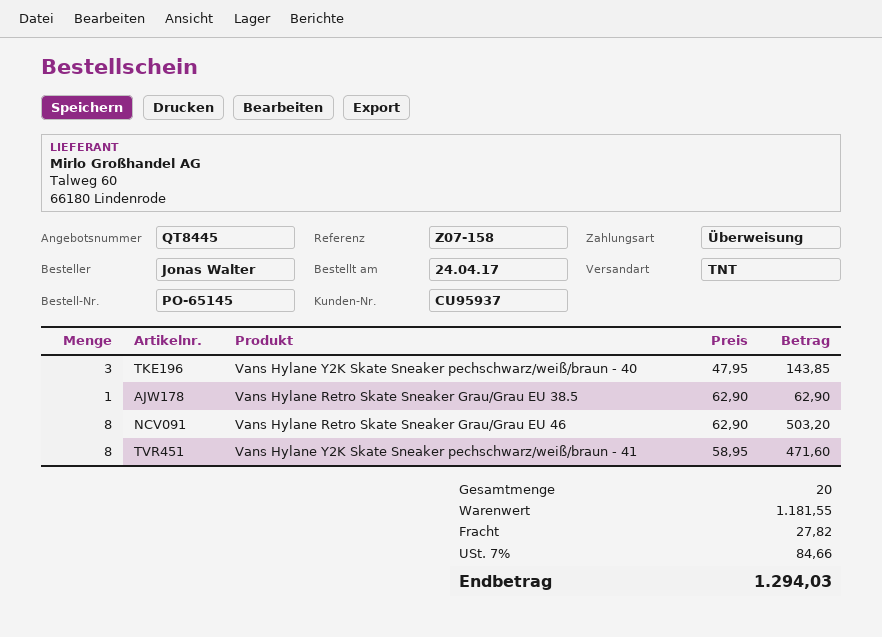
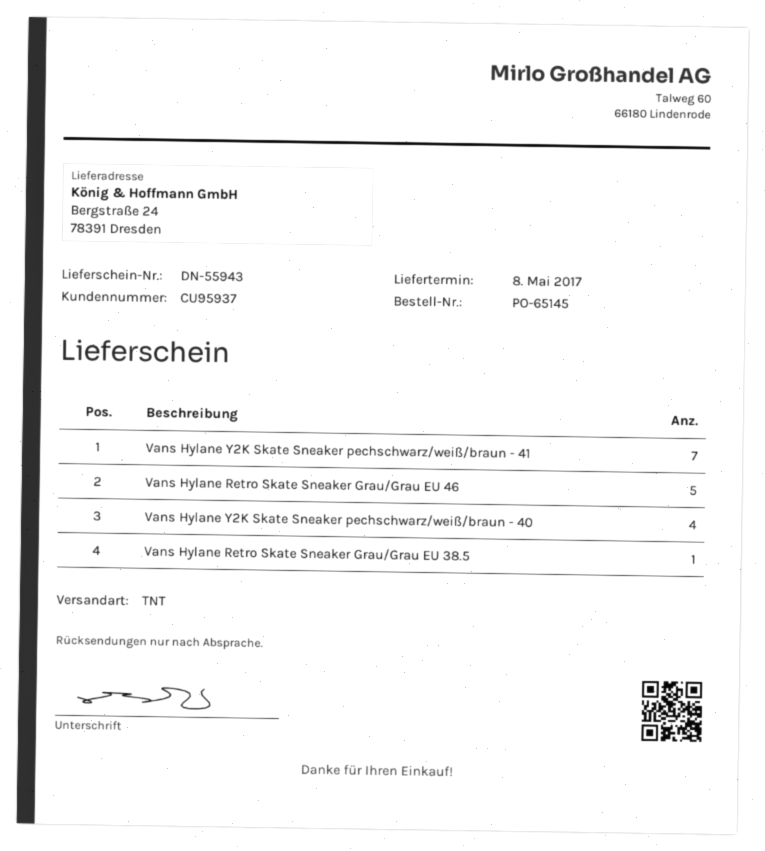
Vans Hylane Y2K Skate Sneaker pechschwarz/weiß/braun - 40: 3 -> 4
Vans Hylane Retro Skate Sneaker Grau/Grau EU 46: 8 -> 5
Vans Hylane Y2K Skate Sneaker pechschwarz/weiß/braun - 41: 8 -> 7

